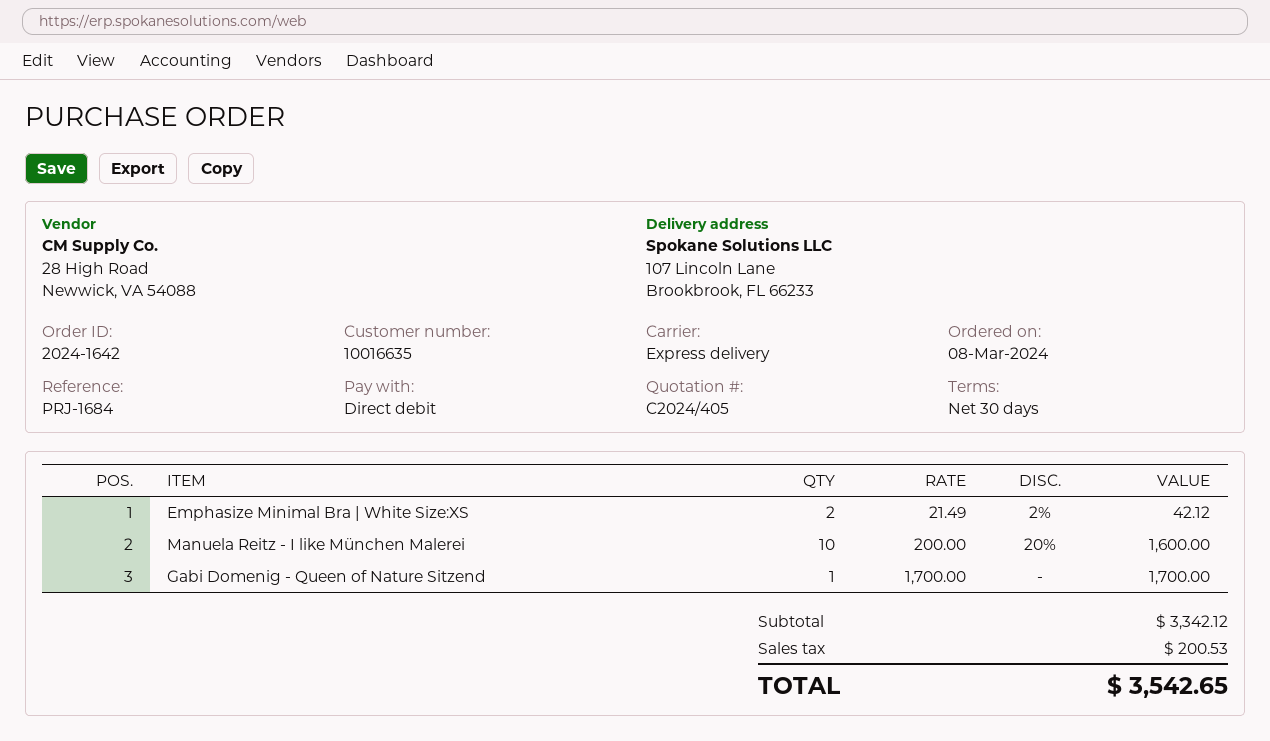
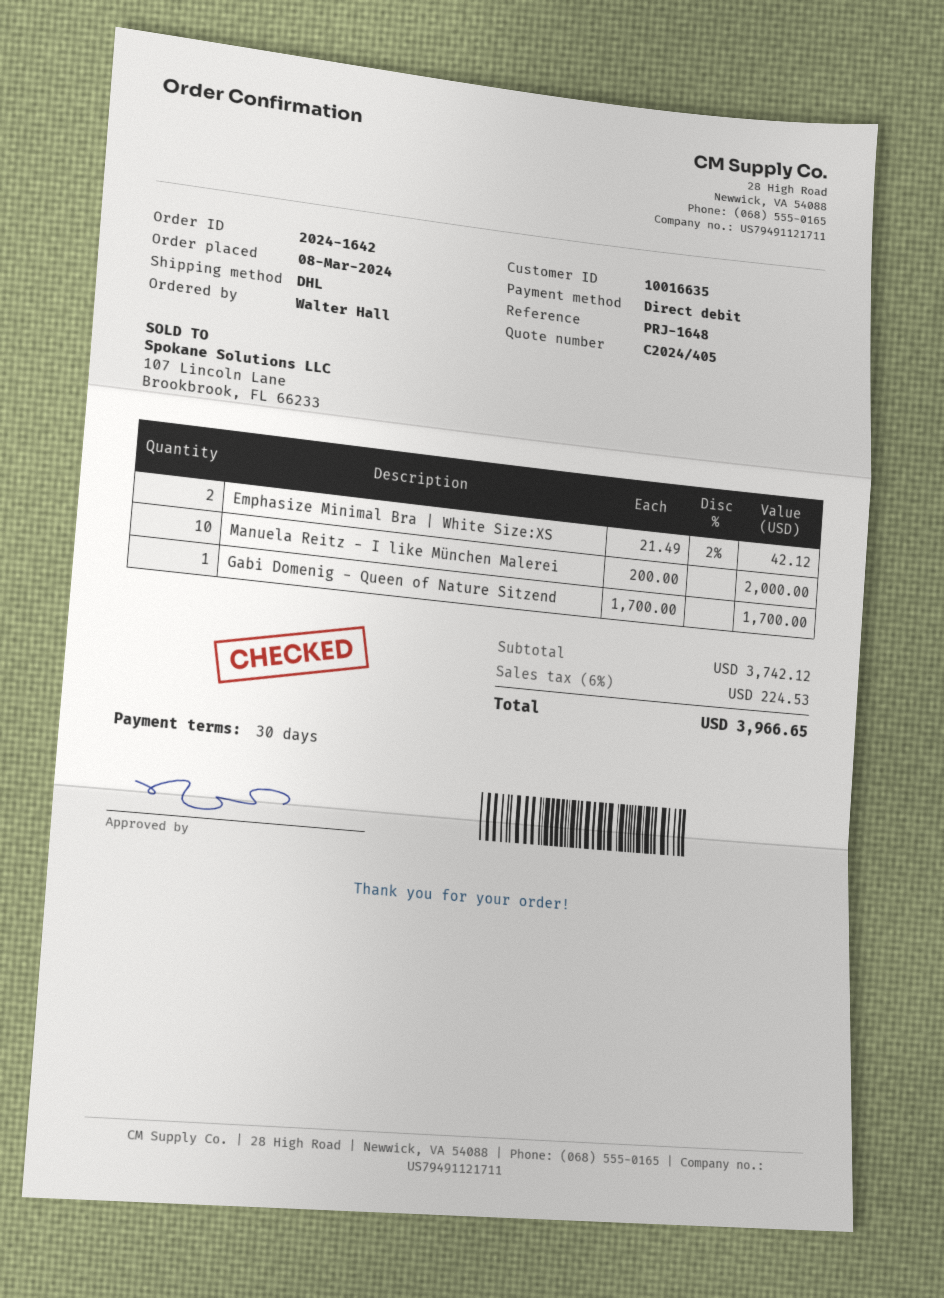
reference: PRJ-1684 -> PRJ-1648
shipping method: express -> DHL
Manuela Reitz - I like München Malerei: 10 x 200.00 - 20% = 1600.00 -> 10 x 200.00 = 2000.00
subtotal: 3342.12 -> 3742.12
tax: 200.53 -> 224.53
total: 3542.65 -> 3966.65

